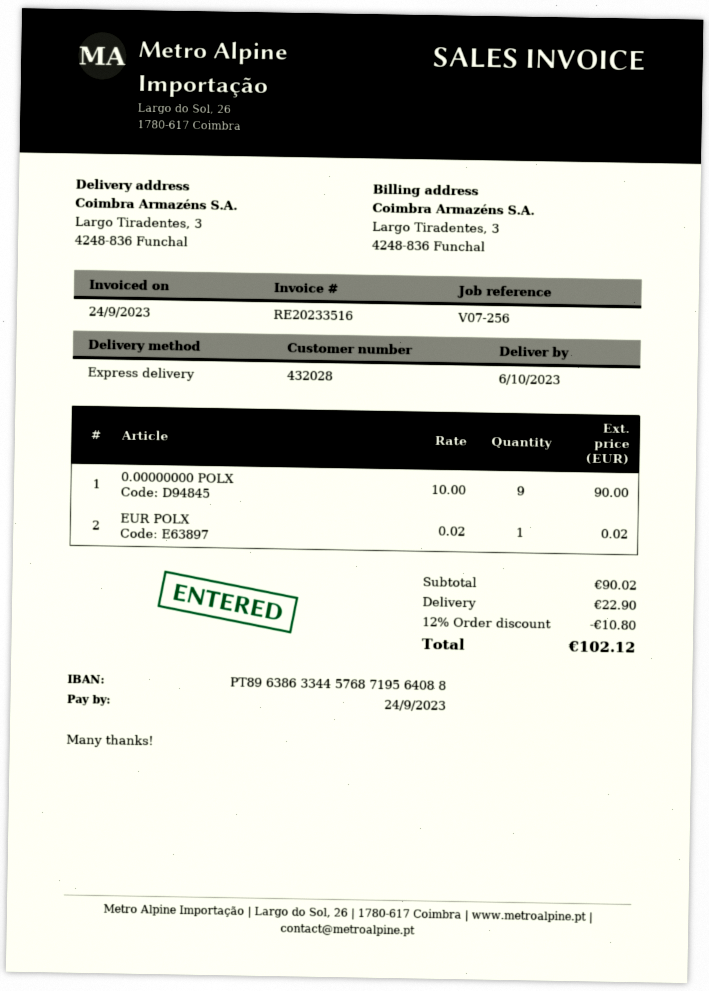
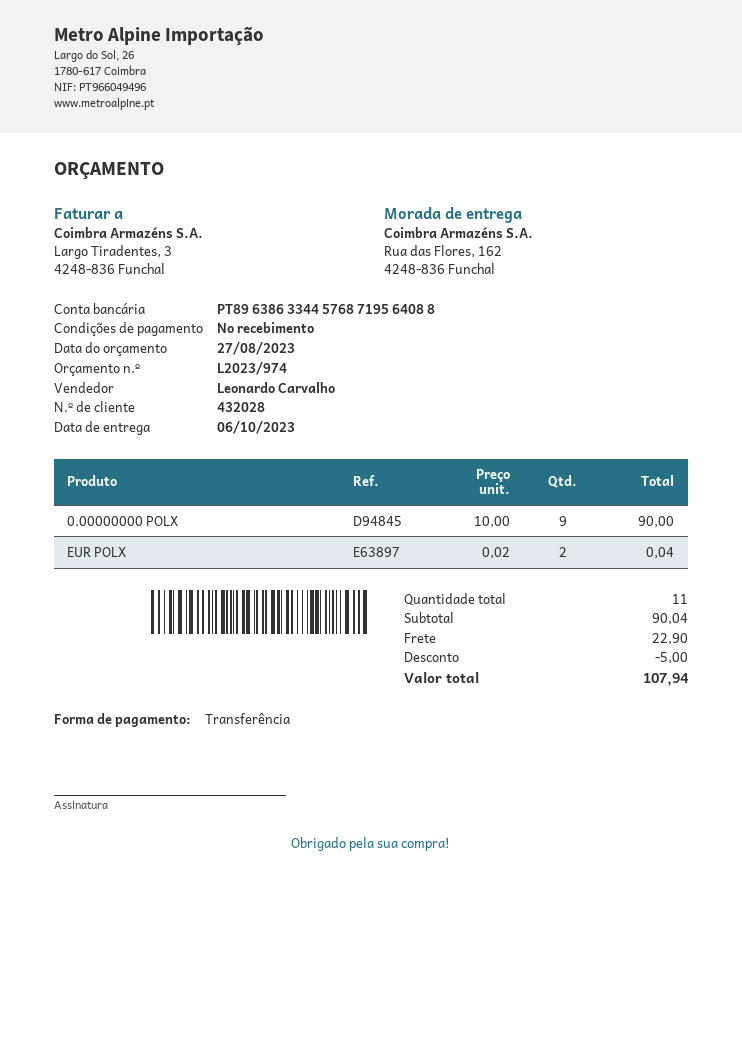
ship to: Largo Tiradentes, 3, 4248-836 Funchal -> Rua das Flores, 162, 4248-836 Funchal
EUR POLX: 1 x 0.02 = 0.02 -> 2 x 0.02 = 0.04
subtotal: 90.02 -> 90.04
discount: 10.80 -> 5.00
total: 102.12 -> 107.94

